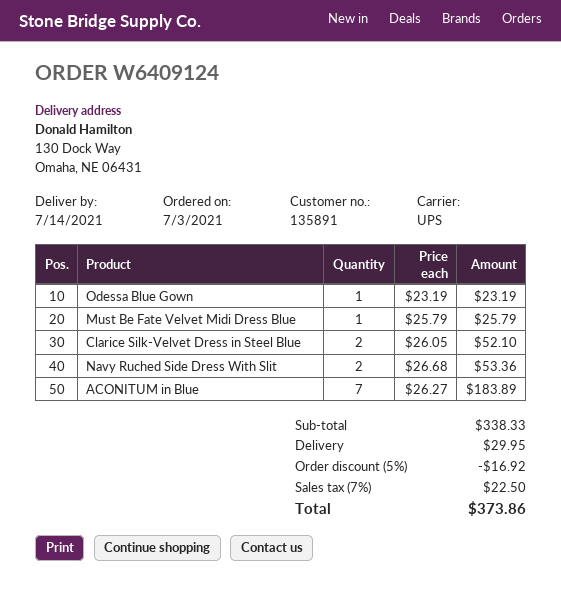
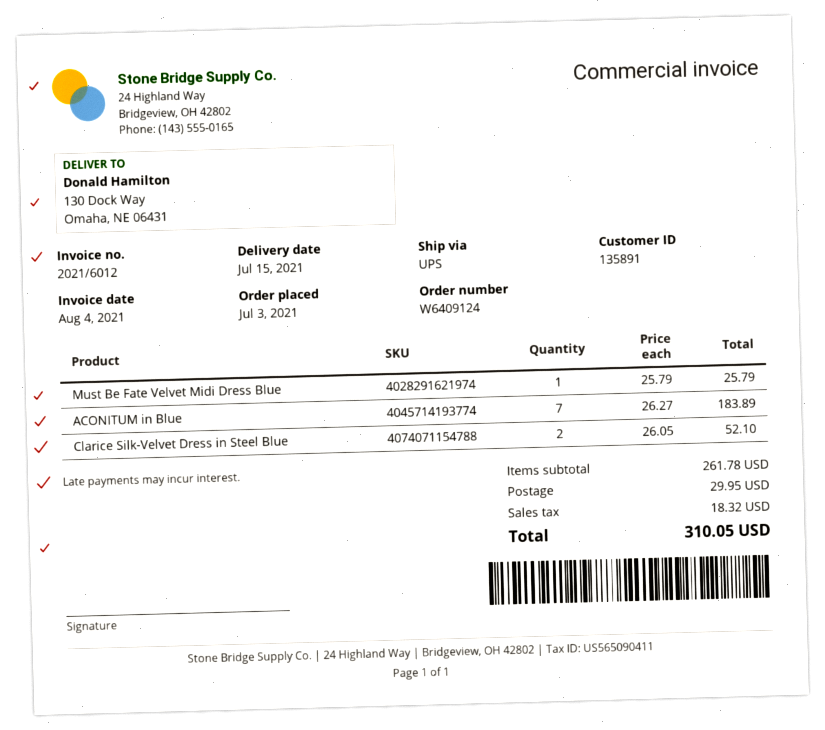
delivery date: 2021-07-14 -> 2021-07-15
Odessa Blue Gown: 1 x 23.19 = 23.19 -> none
Navy Ruched Side Dress With Slit: 2 x 26.68 = 53.36 -> none
subtotal: 338.33 -> 261.78
discount: 5% = 16.92 -> none
tax: 22.50 -> 18.32
total: 373.86 -> 310.05

